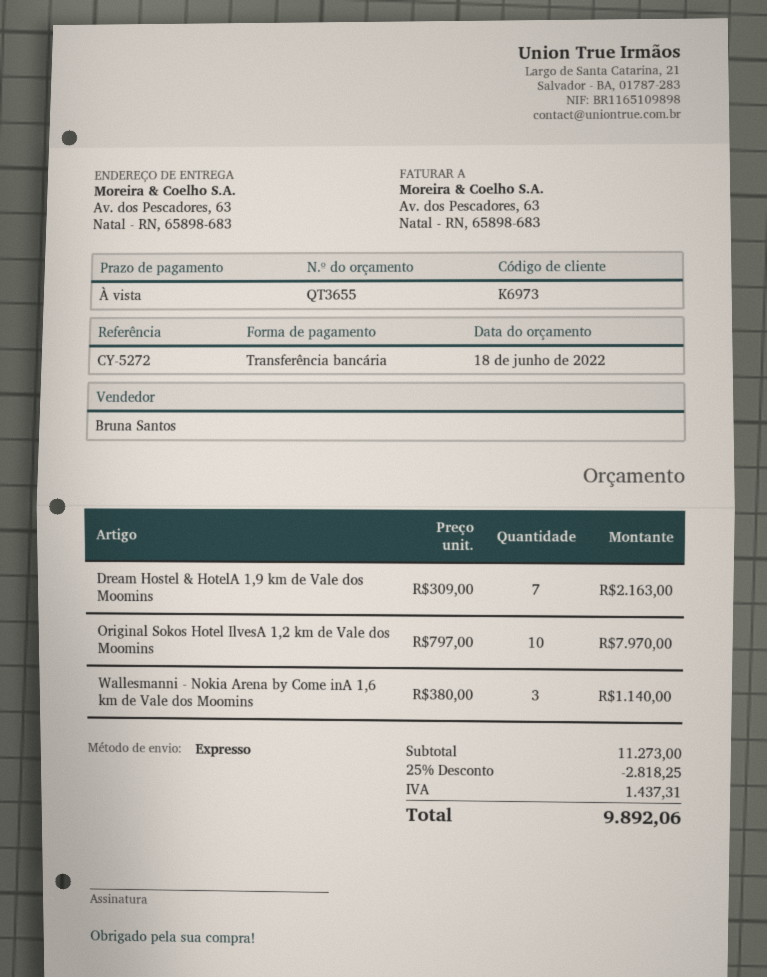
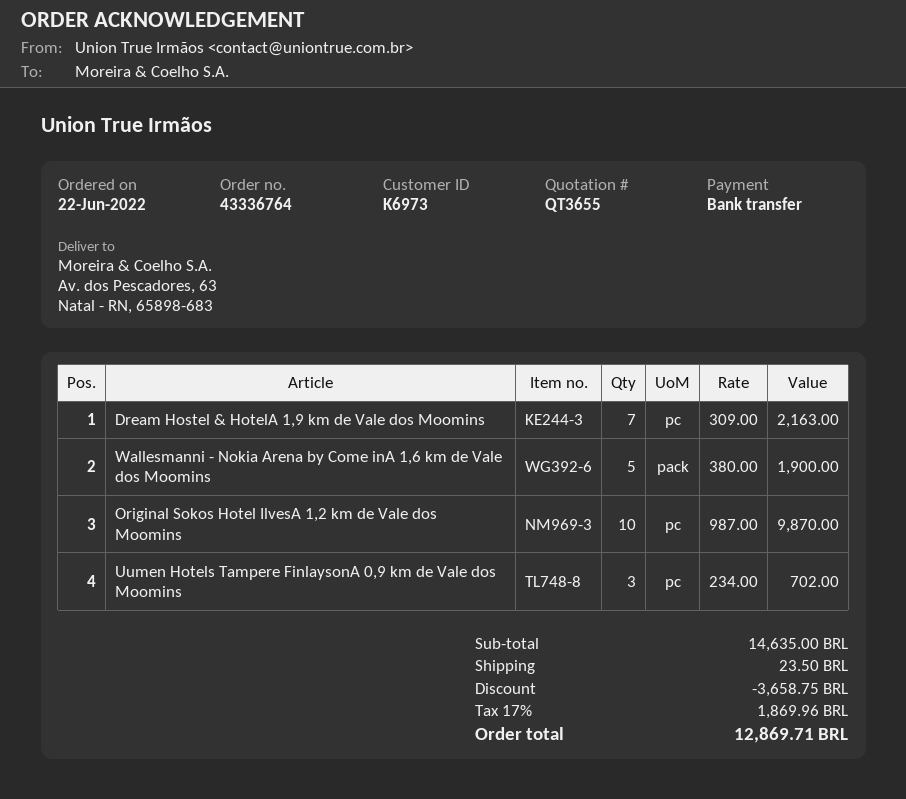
Original Sokos Hotel IlvesA 1,2 km de Vale dos Moomins: 10 x 797.00 = 7970.00 -> 10 x 987.00 = 9870.00
Wallesmanni - Nokia Arena by Come inA 1,6 km de Vale dos Moomins: 3 x 380.00 = 1140.00 -> 5 x 380.00 = 1900.00
Uumen Hotels Tampere FinlaysonA 0,9 km de Vale dos Moomins: none -> 3 x 234.00 = 702.00
subtotal: 11273.00 -> 14635.00
discount: 2818.25 -> 3658.75
shipping: none -> 23.50
tax: 1437.31 -> 1869.96
total: 9892.06 -> 12869.71

